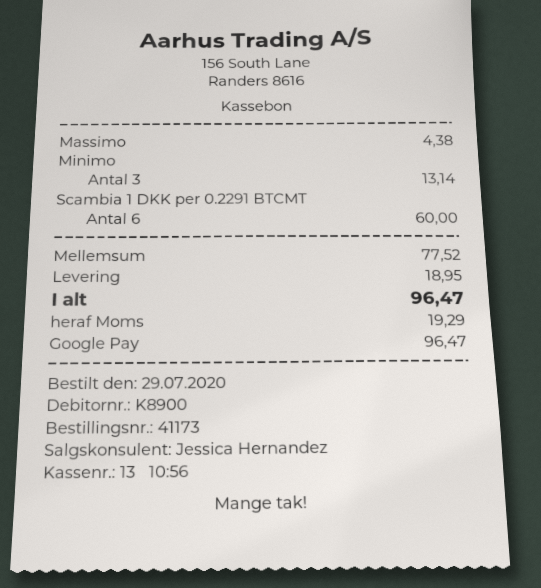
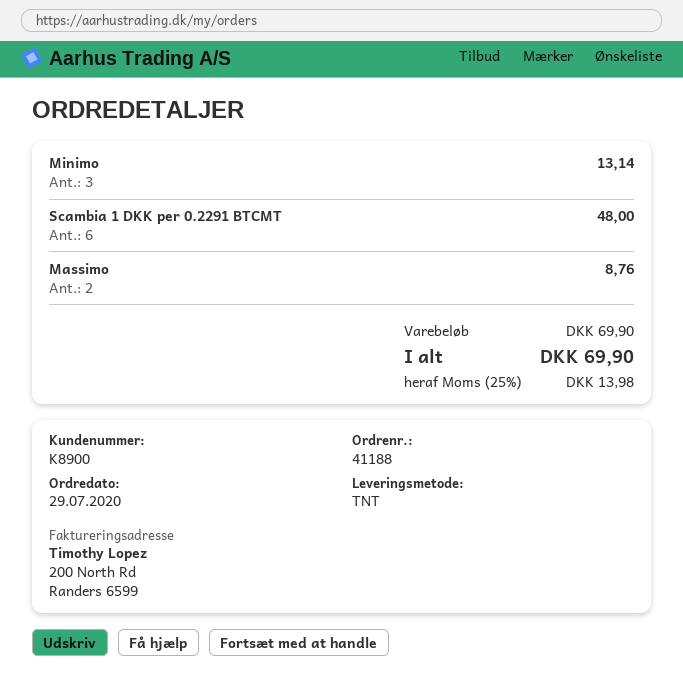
order number: 41173 -> 41188
Massimo: 1 for 4.38 -> 2 for 8.76
Scambia 1 DKK per 0.2291 BTCMT: 6 for 60.00 -> 6 for 48.00
subtotal: 77.52 -> 69.90
shipping: 18.95 -> none
tax: 19.29 -> 13.98
total: 96.47 -> 69.90

